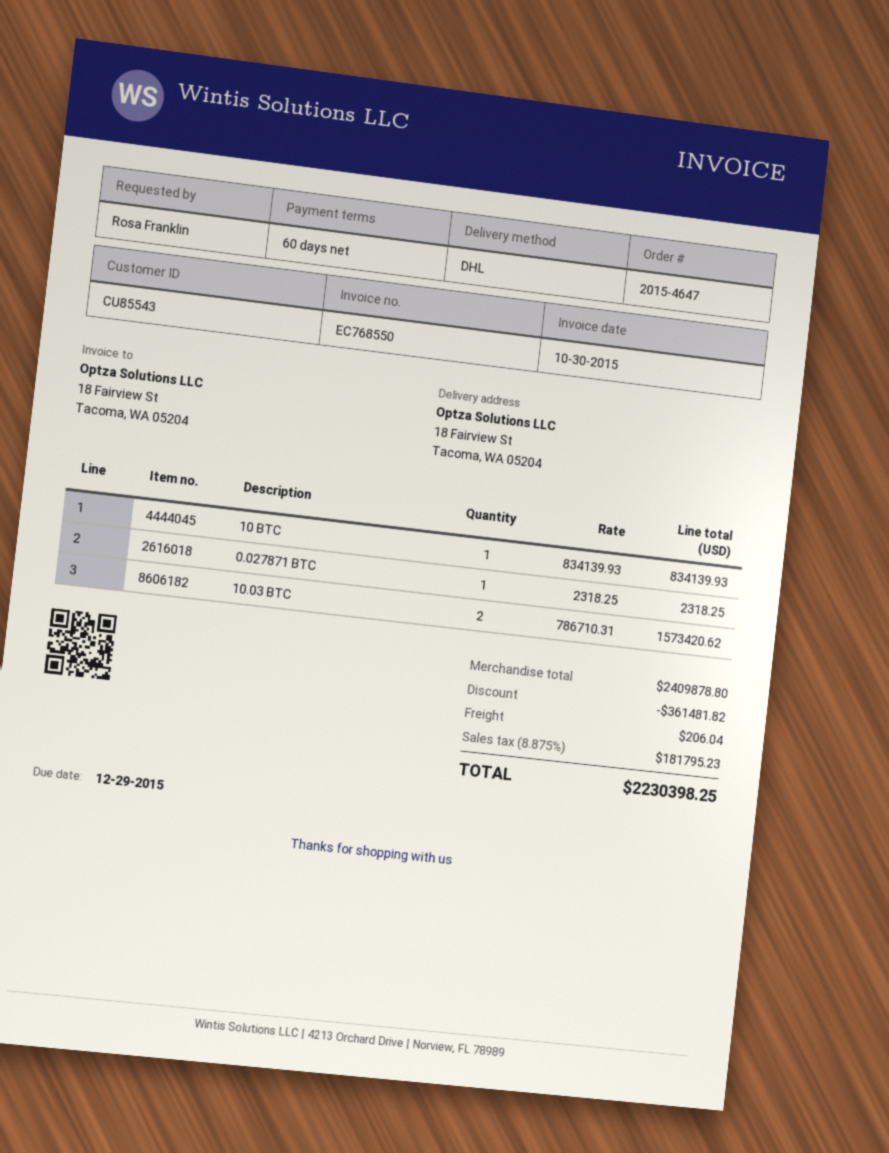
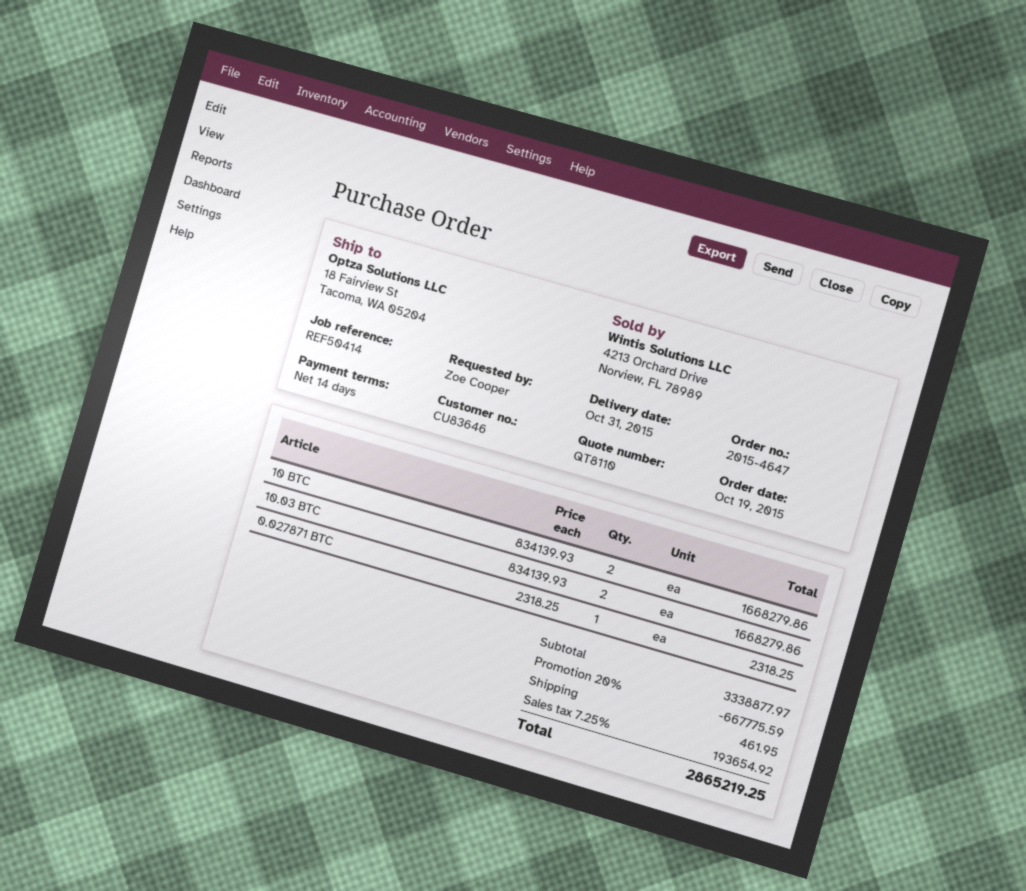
payment terms: 60 days -> 14 days
customer number: CU85543 -> CU83646
ordered by: Rosa Franklin -> Zoe Cooper
10 BTC: 1 x 834139.93 = 834139.93 -> 2 x 834139.93 = 1668279.86
10.03 BTC: 2 x 786710.31 = 1573420.62 -> 2 x 834139.93 = 1668279.86
subtotal: 2409878.80 -> 3338877.97
discount: 361481.82 -> 667775.59
shipping: 206.04 -> 461.95
tax: 8.875% = 181795.23 -> 7.25% = 193654.92
total: 2230398.25 -> 2865219.25

